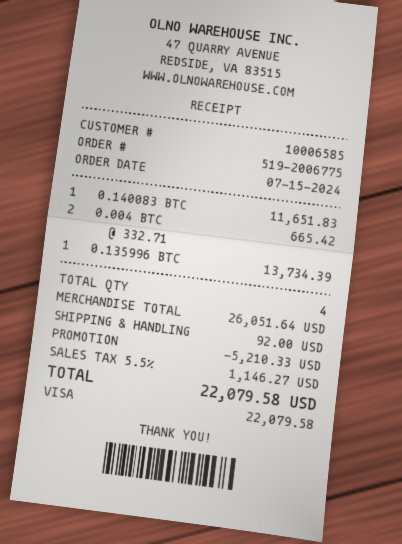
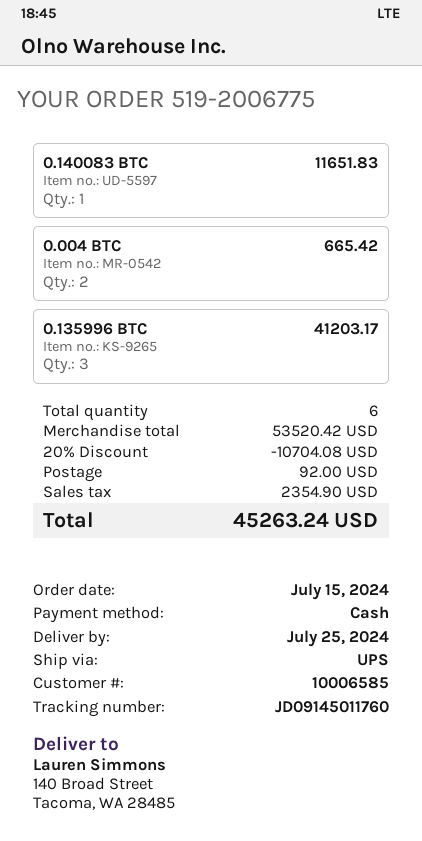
payment method: Visa -> cash
0.135996 BTC: 1 for 13734.39 -> 3 for 41203.17
total quantity: 4 -> 6
subtotal: 26051.64 -> 53520.42
discount: 5210.33 -> 10704.08
tax: 1146.27 -> 2354.90
total: 22079.58 -> 45263.24

